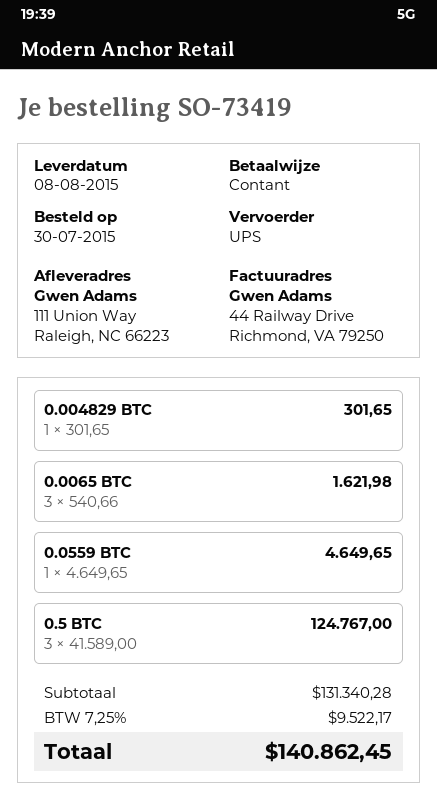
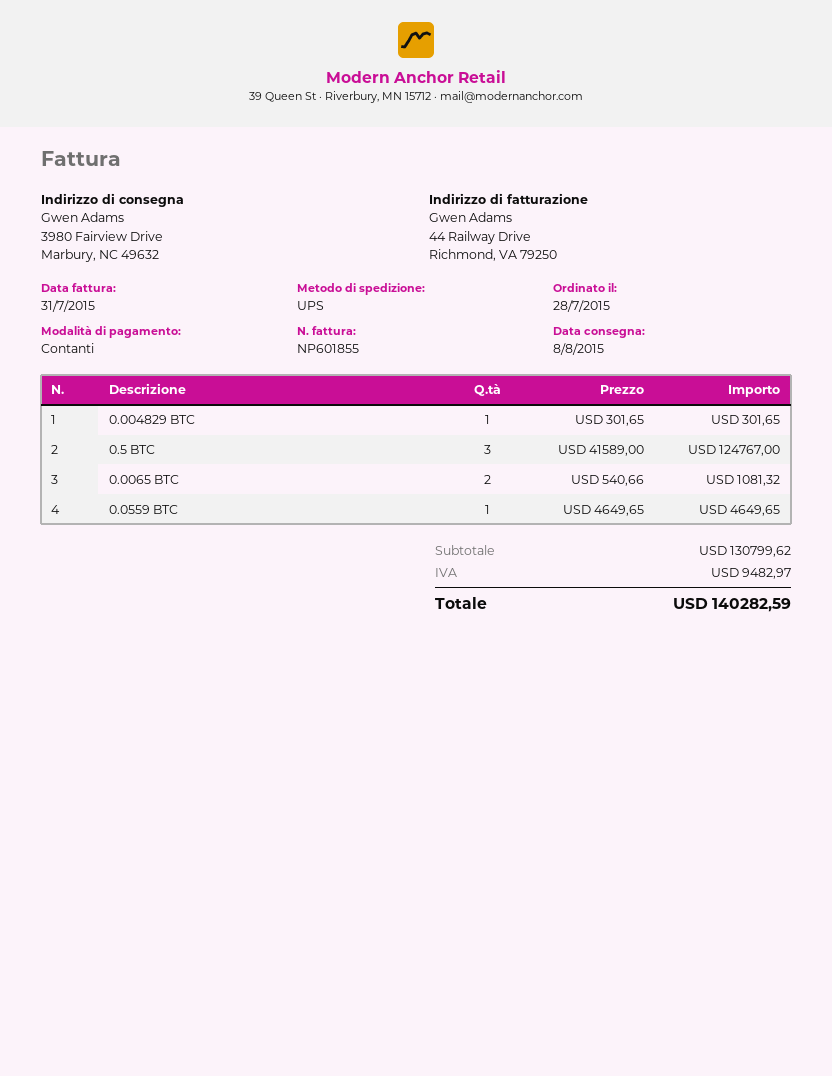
order date: 2015-07-30 -> 2015-07-28
ship to: 111 Union Way, Raleigh, NC 66223 -> 3980 Fairview Drive, Marbury, NC 49632
0.0065 BTC: 3 x 540.66 = 1621.98 -> 2 x 540.66 = 1081.32
subtotal: 131340.28 -> 130799.62
tax: 9522.17 -> 9482.97
total: 140862.45 -> 140282.59

